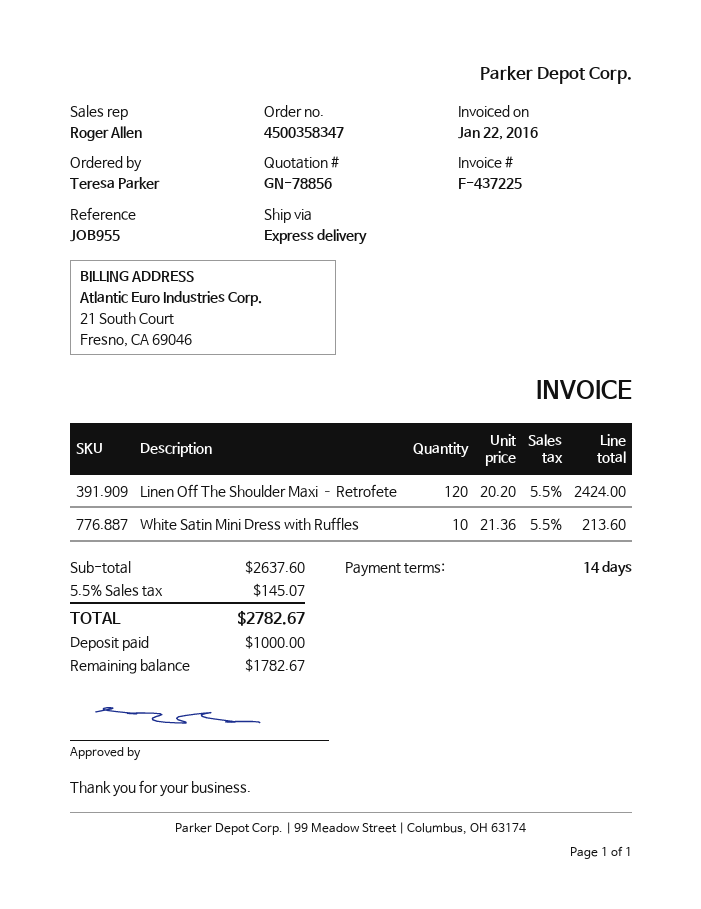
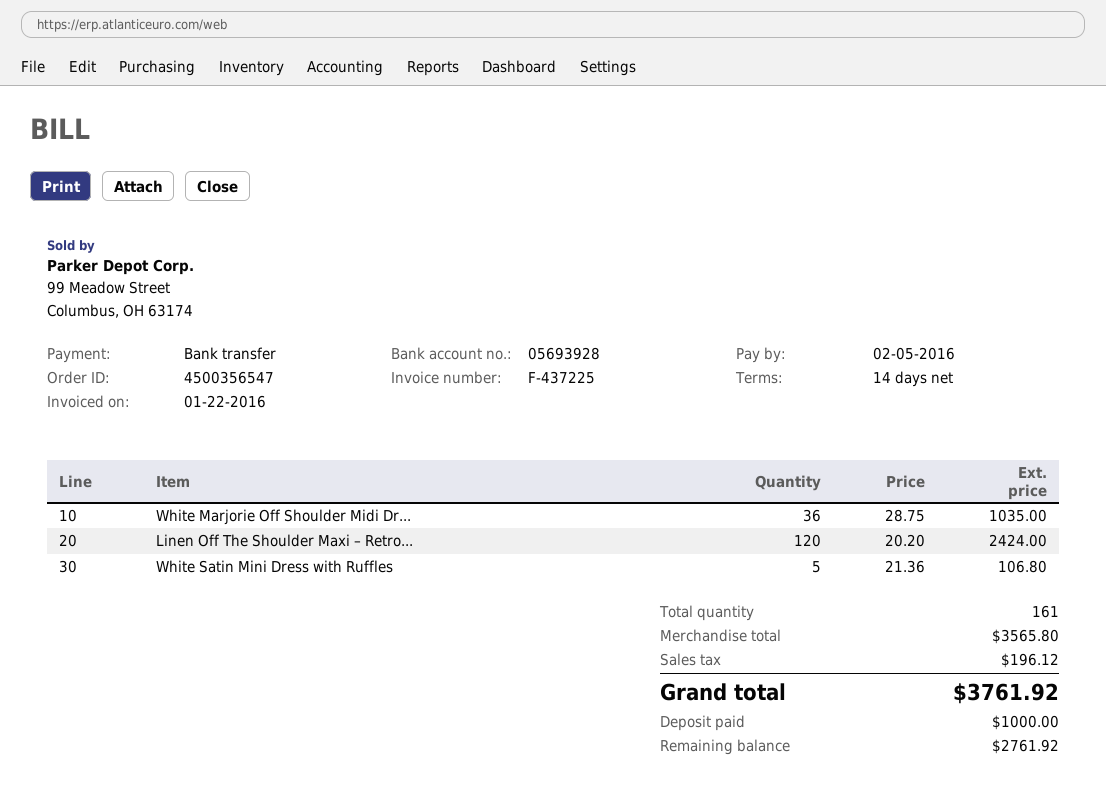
order number: 4500358347 -> 4500356547
White Satin Mini Dress with Ruffles: 10 x 21.36 = 213.60 -> 5 x 21.36 = 106.80
White Marjorie Off Shoulder Midi Dr...: none -> 36 x 28.75 = 1035.00
subtotal: 2637.60 -> 3565.80
tax: 145.07 -> 196.12
total: 2782.67 -> 3761.92
balance: 1782.67 -> 2761.92

